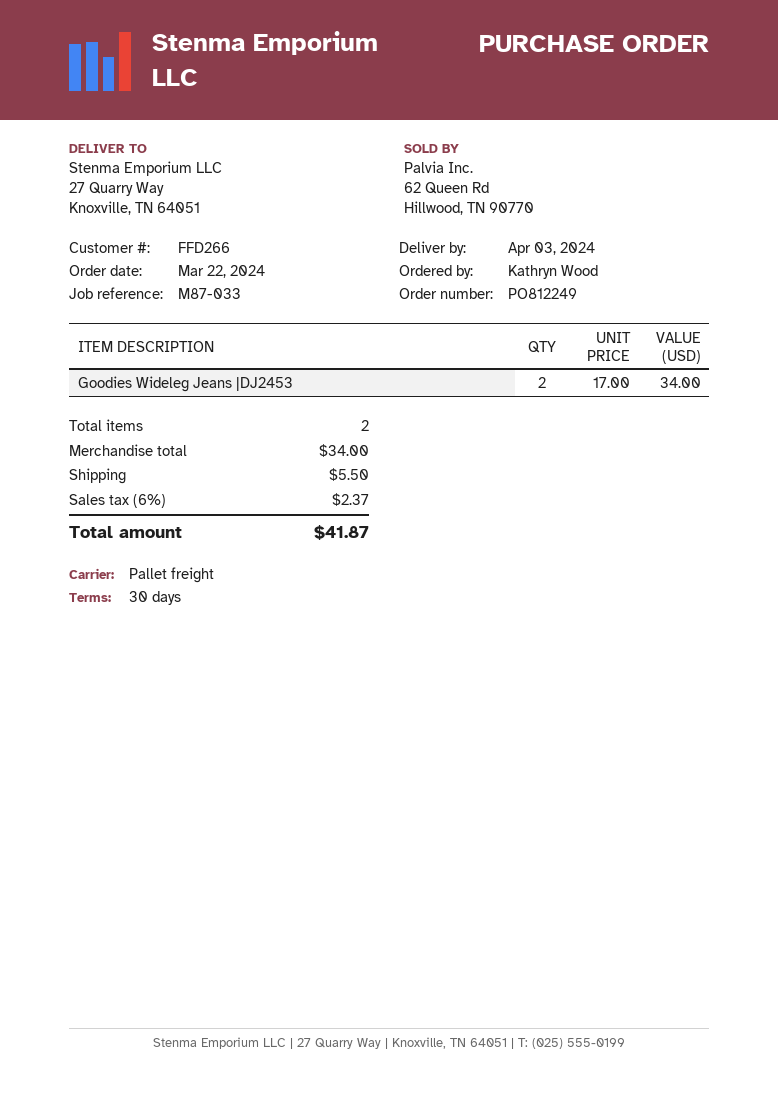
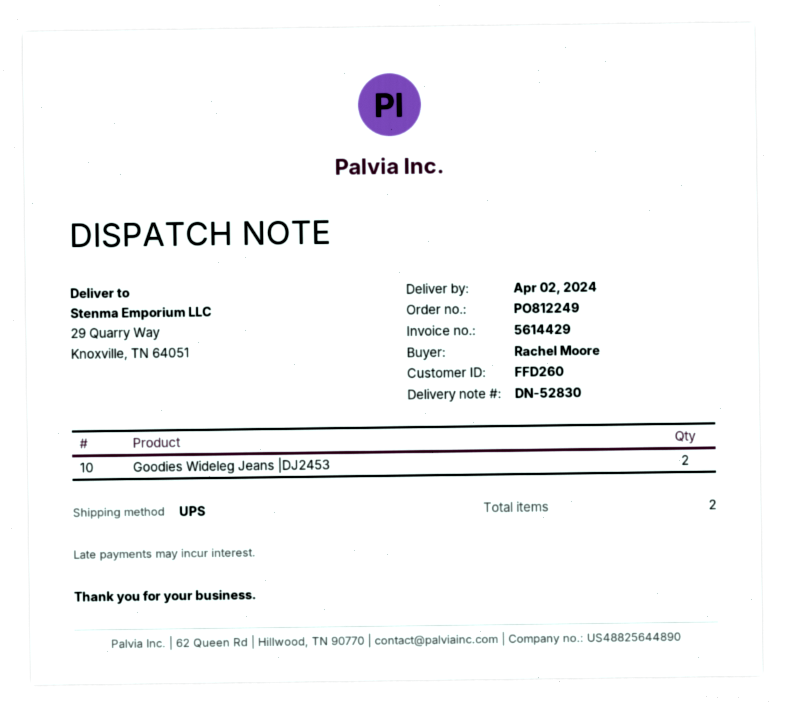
delivery date: 2024-04-03 -> 2024-04-02
customer number: FFD266 -> FFD260
ordered by: Kathryn Wood -> Rachel Moore
shipping method: pallet freight -> UPS
ship to: 27 Quarry Way, Knoxville, TN 64051 -> 29 Quarry Way, Knoxville, TN 64051

